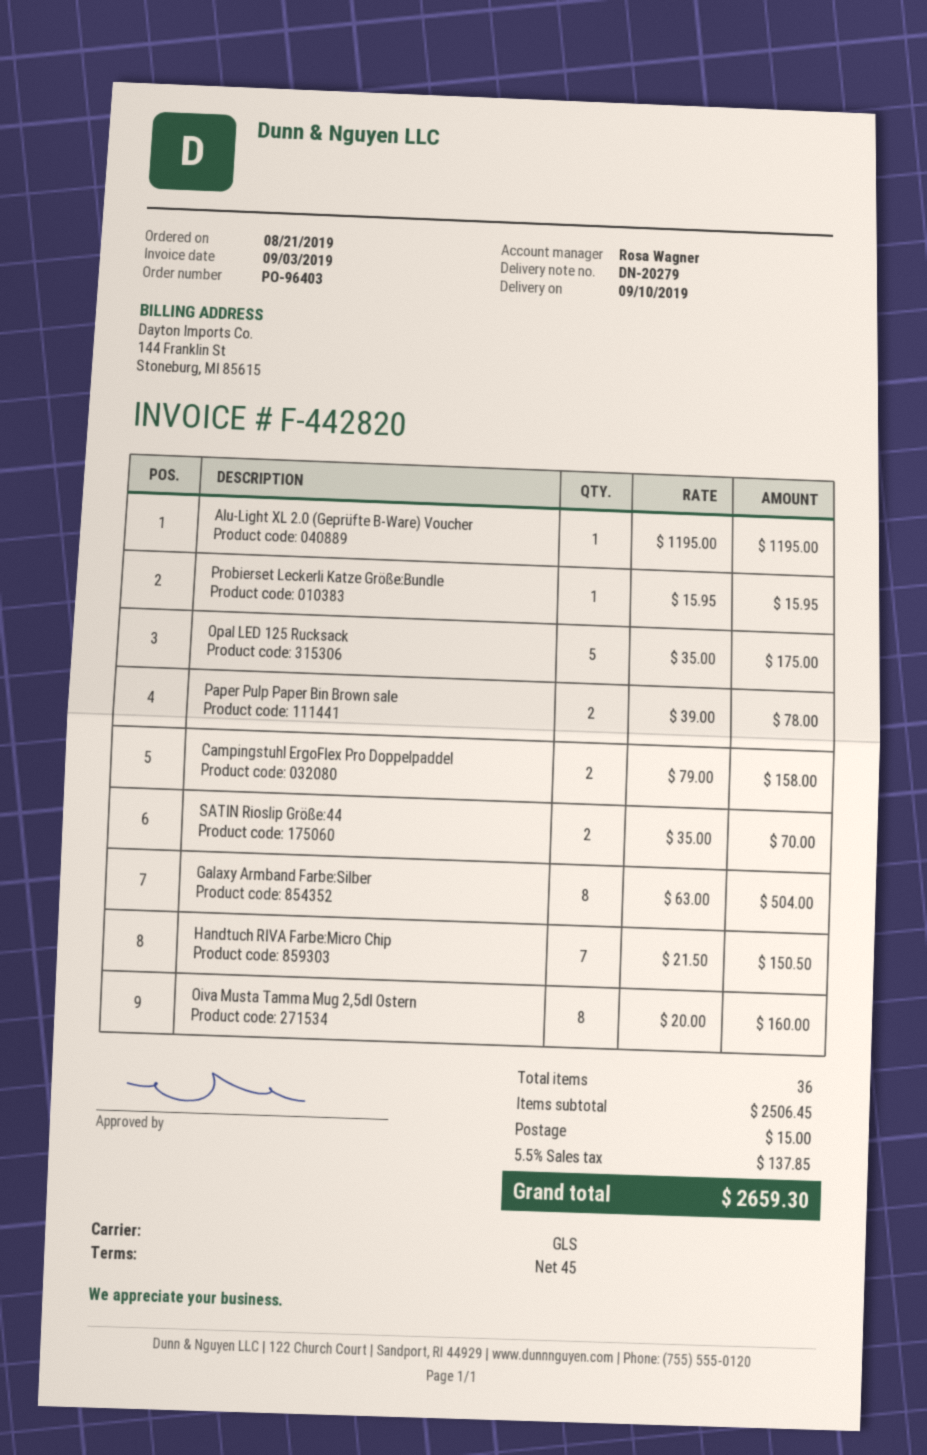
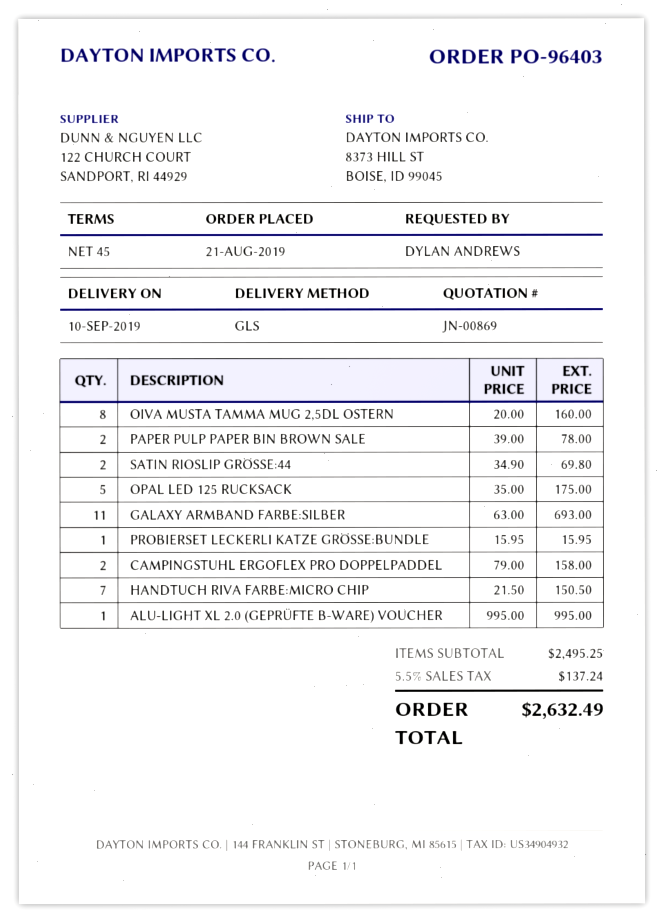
Alu-Light XL 2.0 (Geprüfte B-Ware) Voucher: 1 x 1195.00 = 1195.00 -> 1 x 995.00 = 995.00
SATIN Rioslip Größe:44: 2 x 35.00 = 70.00 -> 2 x 34.90 = 69.80
Galaxy Armband Farbe:Silber: 8 x 63.00 = 504.00 -> 11 x 63.00 = 693.00
subtotal: 2506.45 -> 2495.25
shipping: 15.00 -> none
tax: 5.5% = 137.85 -> 5.5% = 137.24
total: 2659.30 -> 2632.49

